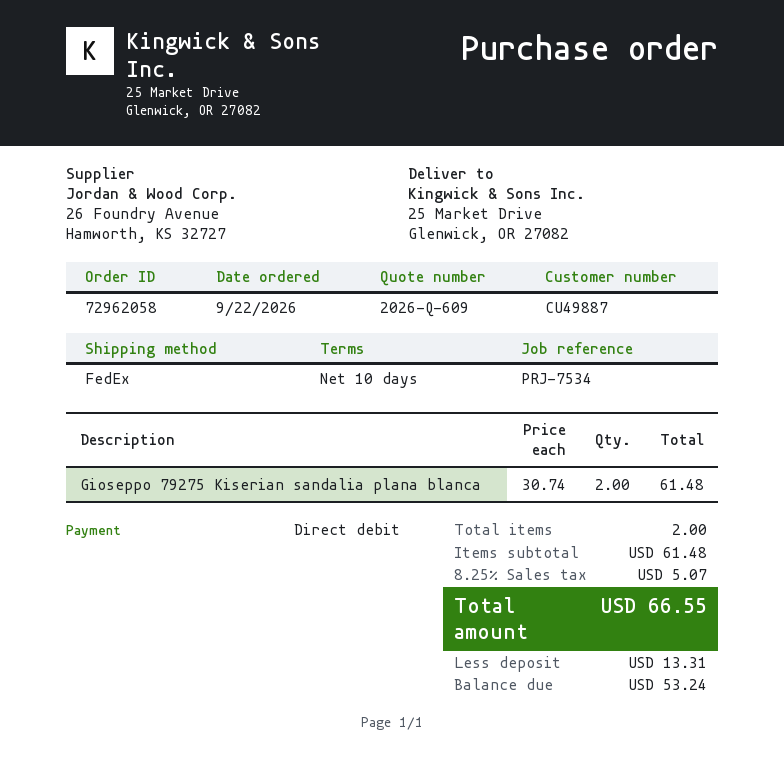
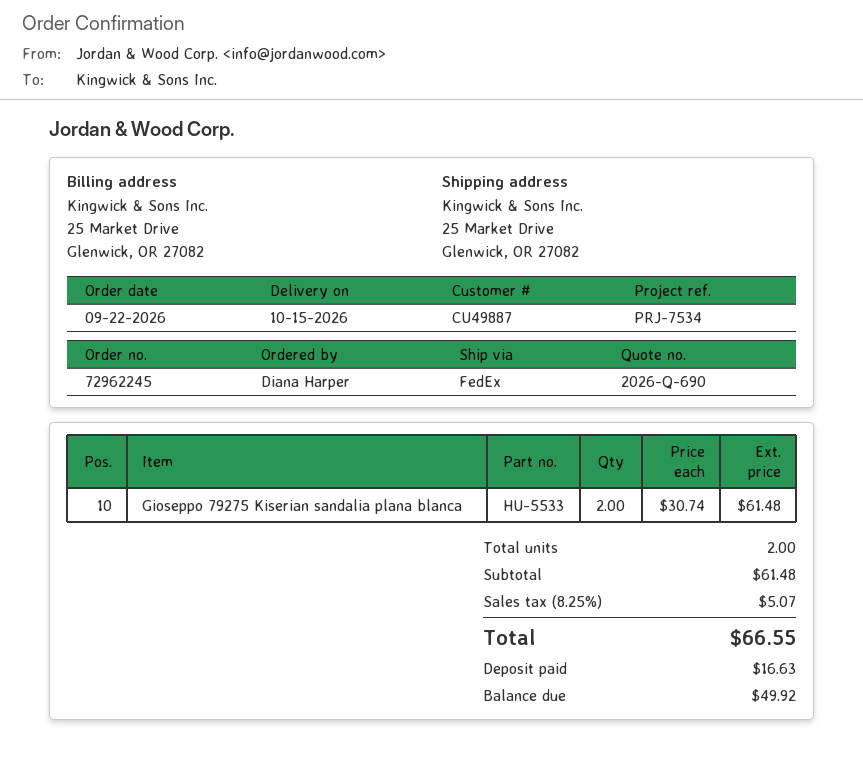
quote number: 2026-Q-609 -> 2026-Q-690
order number: 72962058 -> 72962245
deposit: 13.31 -> 16.63
balance: 53.24 -> 49.92

